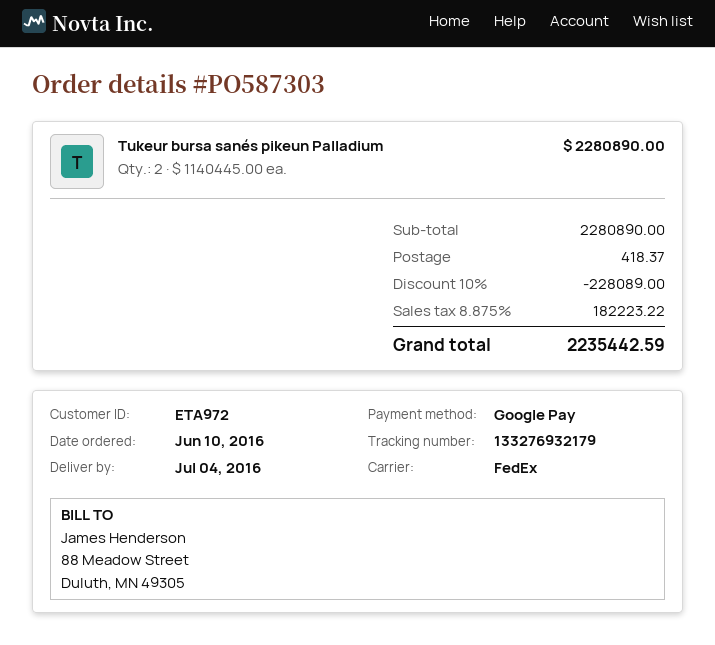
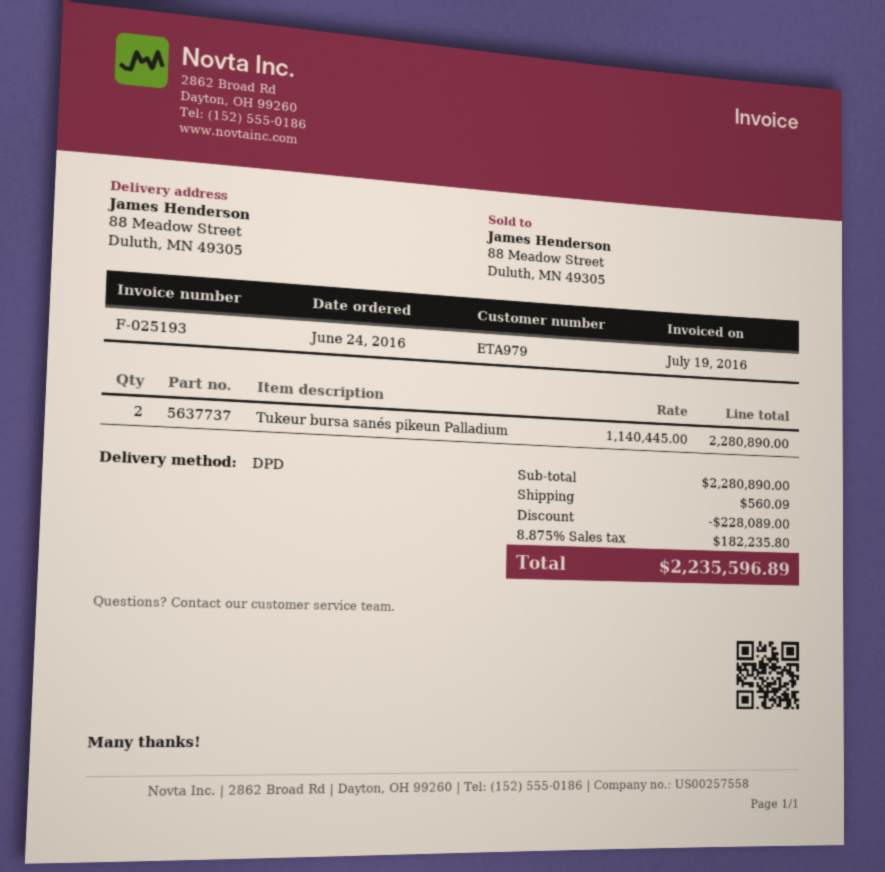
order date: 2016-06-10 -> 2016-06-24
customer number: ETA972 -> ETA979
shipping method: FedEx -> DPD
shipping: 418.37 -> 560.09
tax: 8.875% = 182223.22 -> 8.875% = 182235.80
total: 2235442.59 -> 2235596.89

